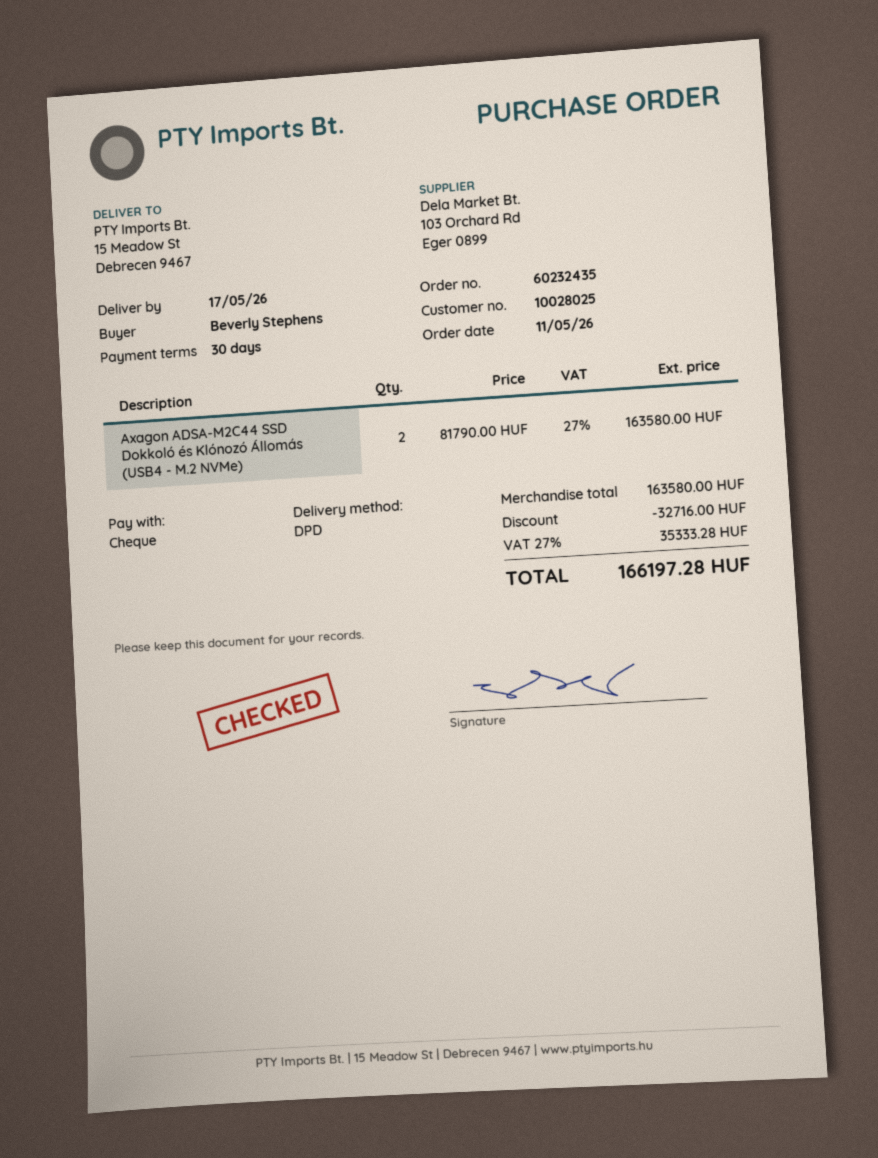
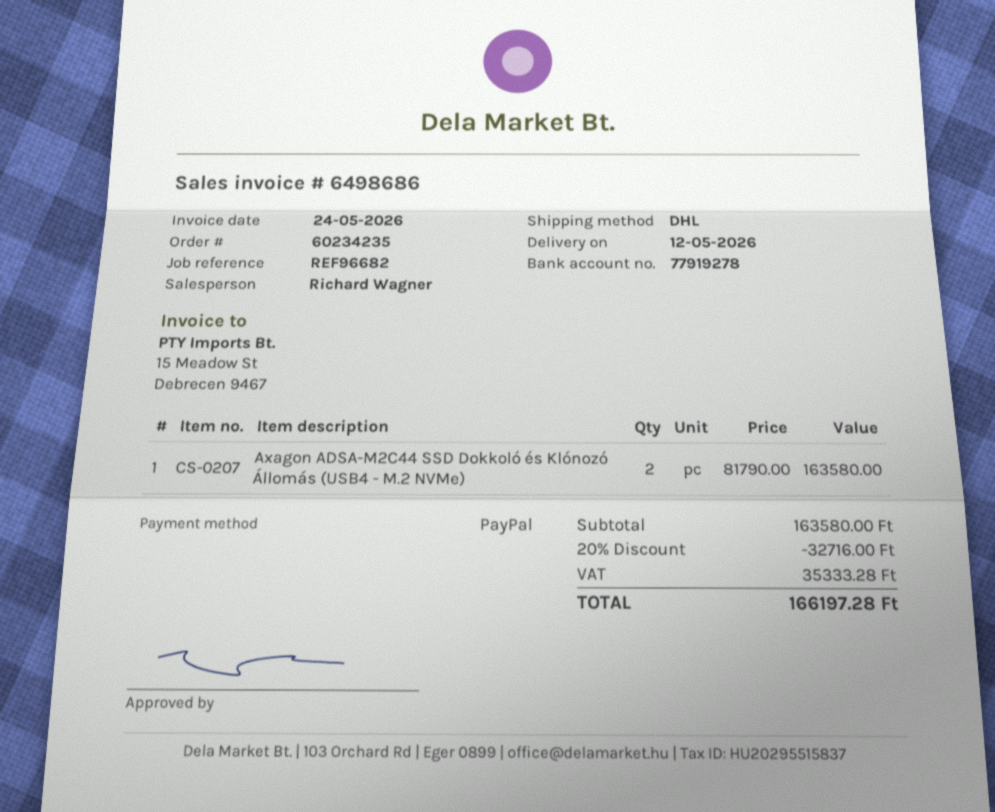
order number: 60232435 -> 60234235
delivery date: 2026-05-17 -> 2026-05-12
payment method: cheque -> PayPal
shipping method: DPD -> DHL

